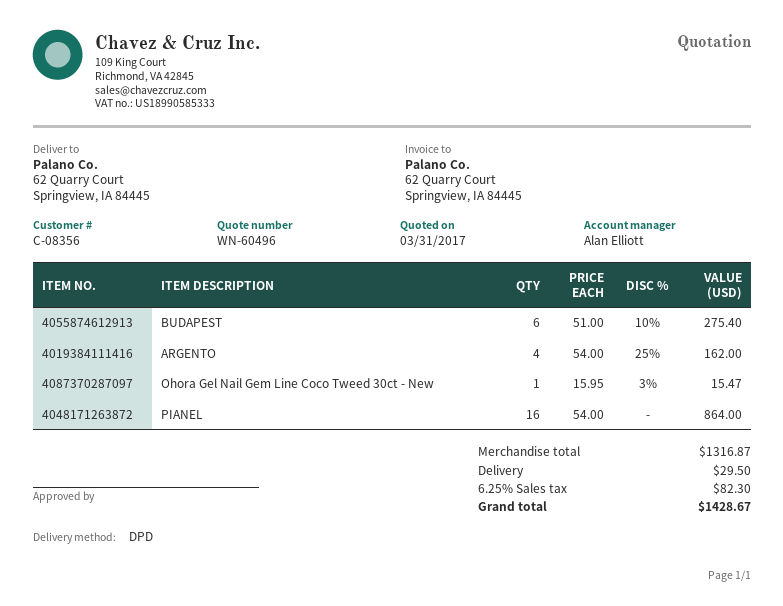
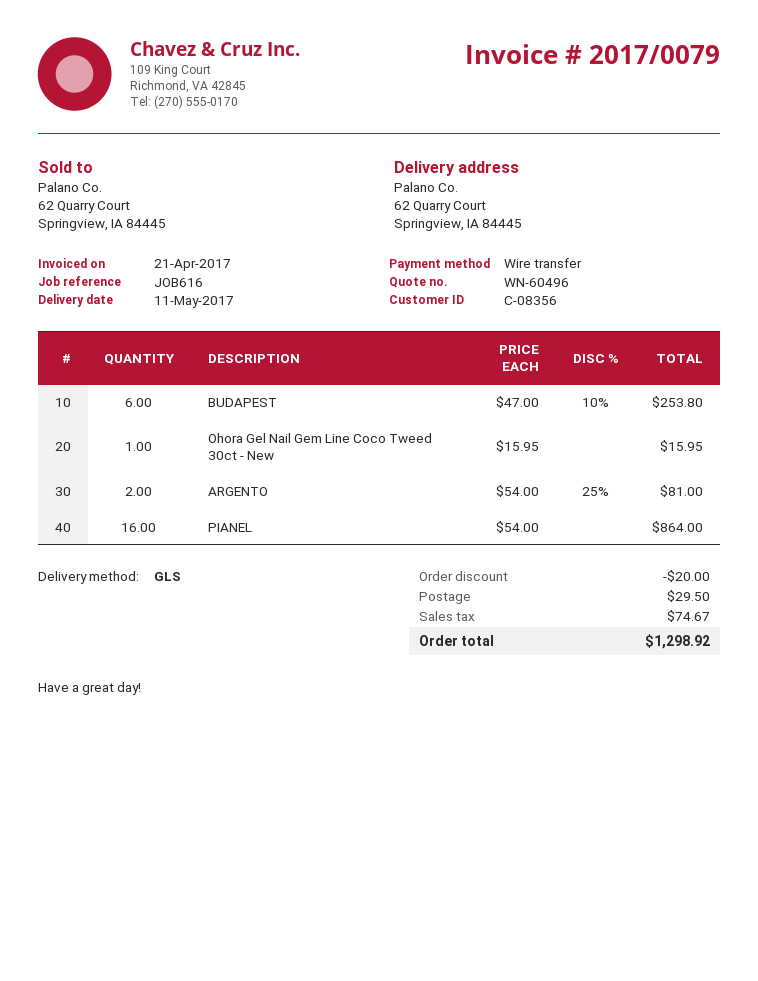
shipping method: DPD -> GLS
BUDAPEST: 6 x 51.00 - 10% = 275.40 -> 6 x 47.00 - 10% = 253.80
ARGENTO: 4 x 54.00 - 25% = 162.00 -> 2 x 54.00 - 25% = 81.00
Ohora Gel Nail Gem Line Coco Tweed 30ct - New: 1 x 15.95 - 3% = 15.47 -> 1 x 15.95 = 15.95
discount: none -> 20.00
tax: 82.30 -> 74.67
total: 1428.67 -> 1298.92

